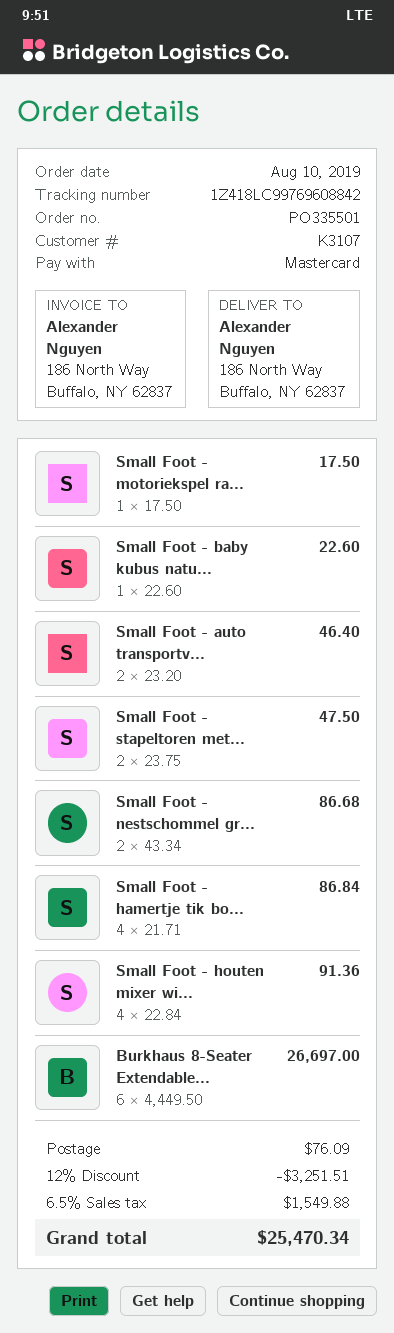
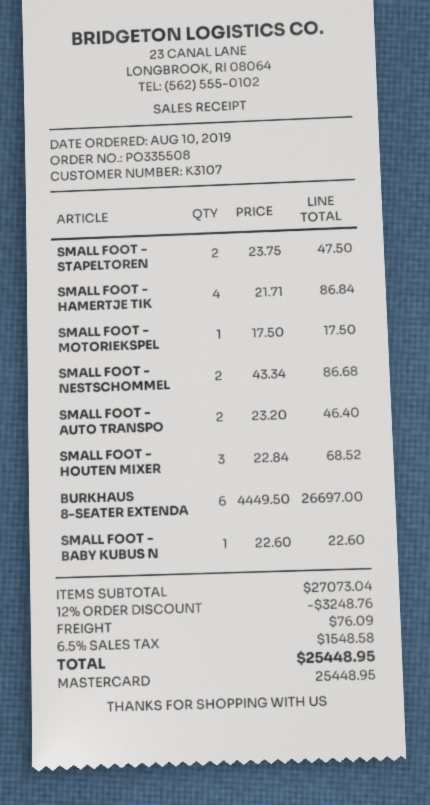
order number: PO335501 -> PO335508
Small Foot - houten mixer wi...: 4 x 22.84 = 91.36 -> 3 x 22.84 = 68.52
discount: 12% = 3251.51 -> 12% = 3248.76
tax: 6.5% = 1549.88 -> 6.5% = 1548.58
total: 25470.34 -> 25448.95

